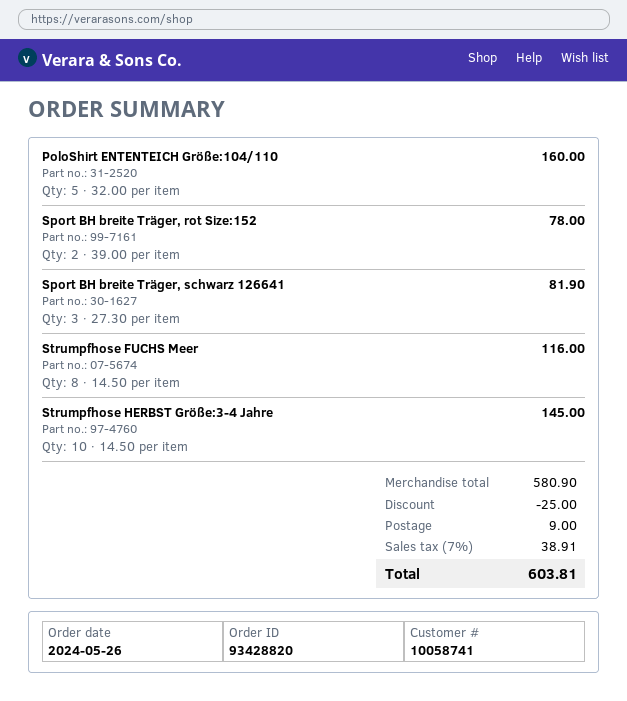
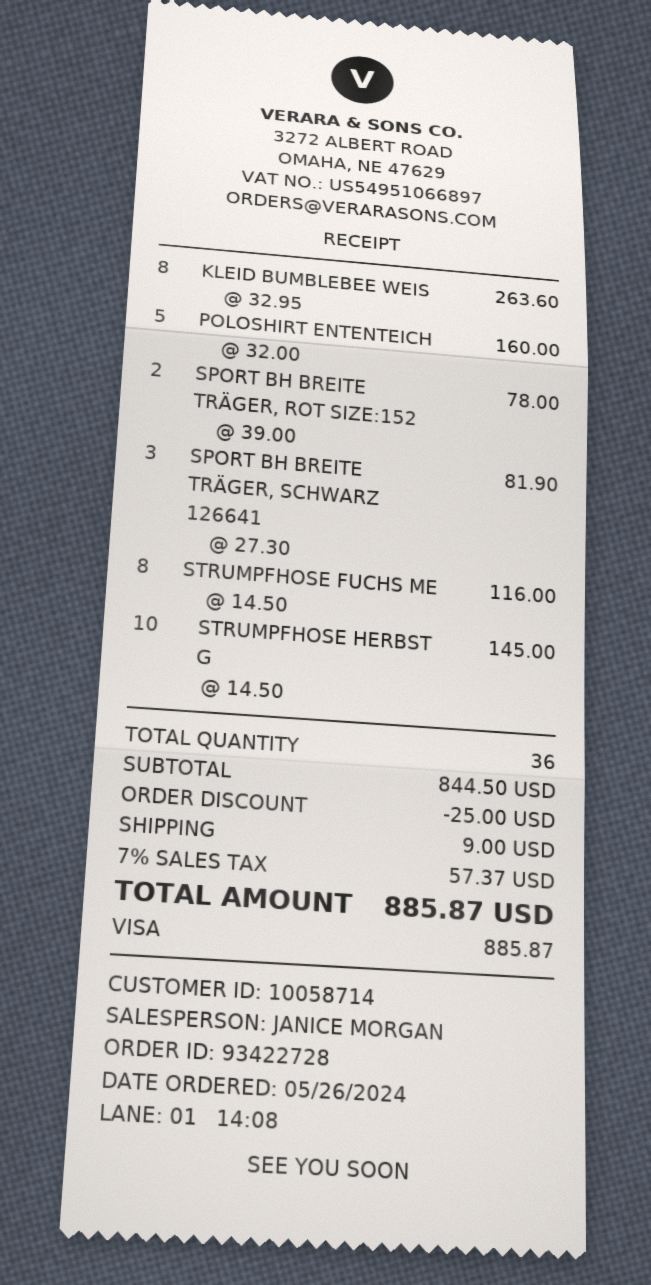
order number: 93428820 -> 93422728
customer number: 10058741 -> 10058714
KLEID BUMBLEBEE WEIS: none -> 8 x 32.95 = 263.60
subtotal: 580.90 -> 844.50
tax: 7% = 38.91 -> 7% = 57.37
total: 603.81 -> 885.87

